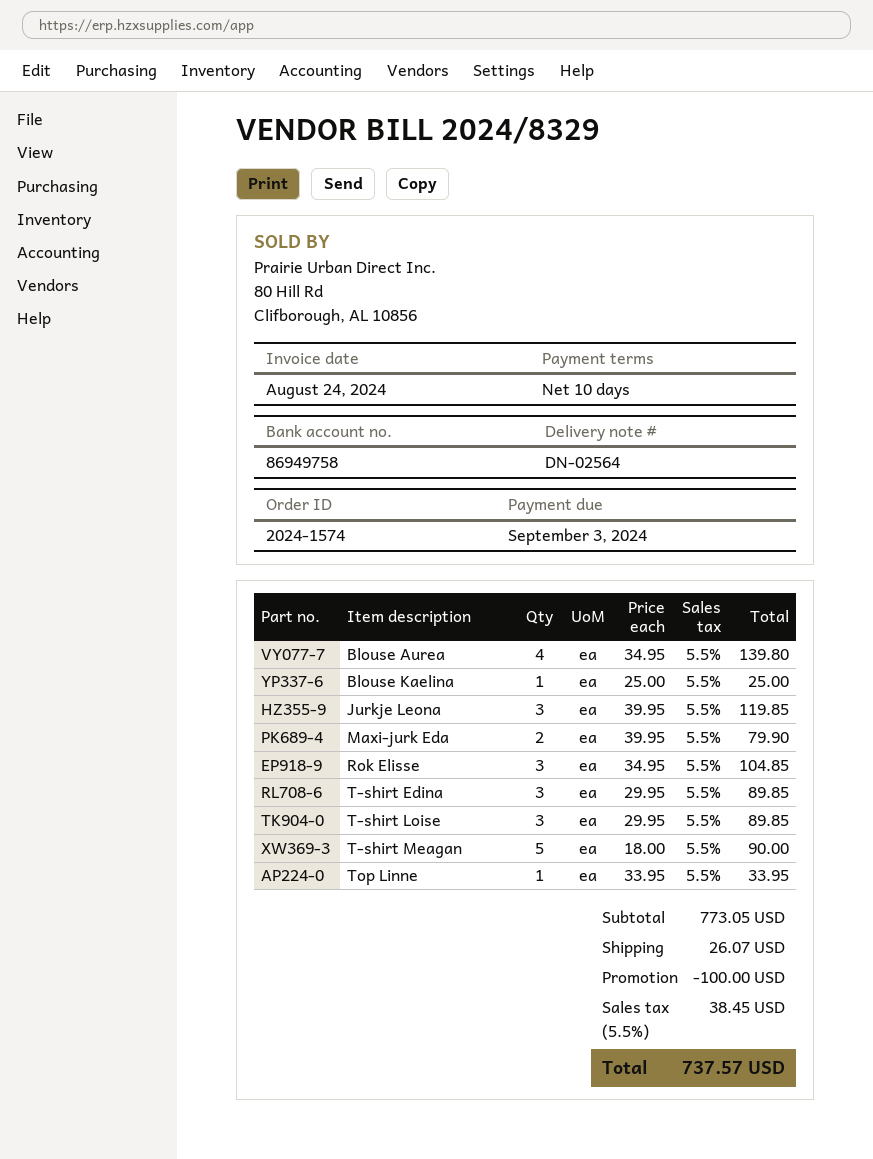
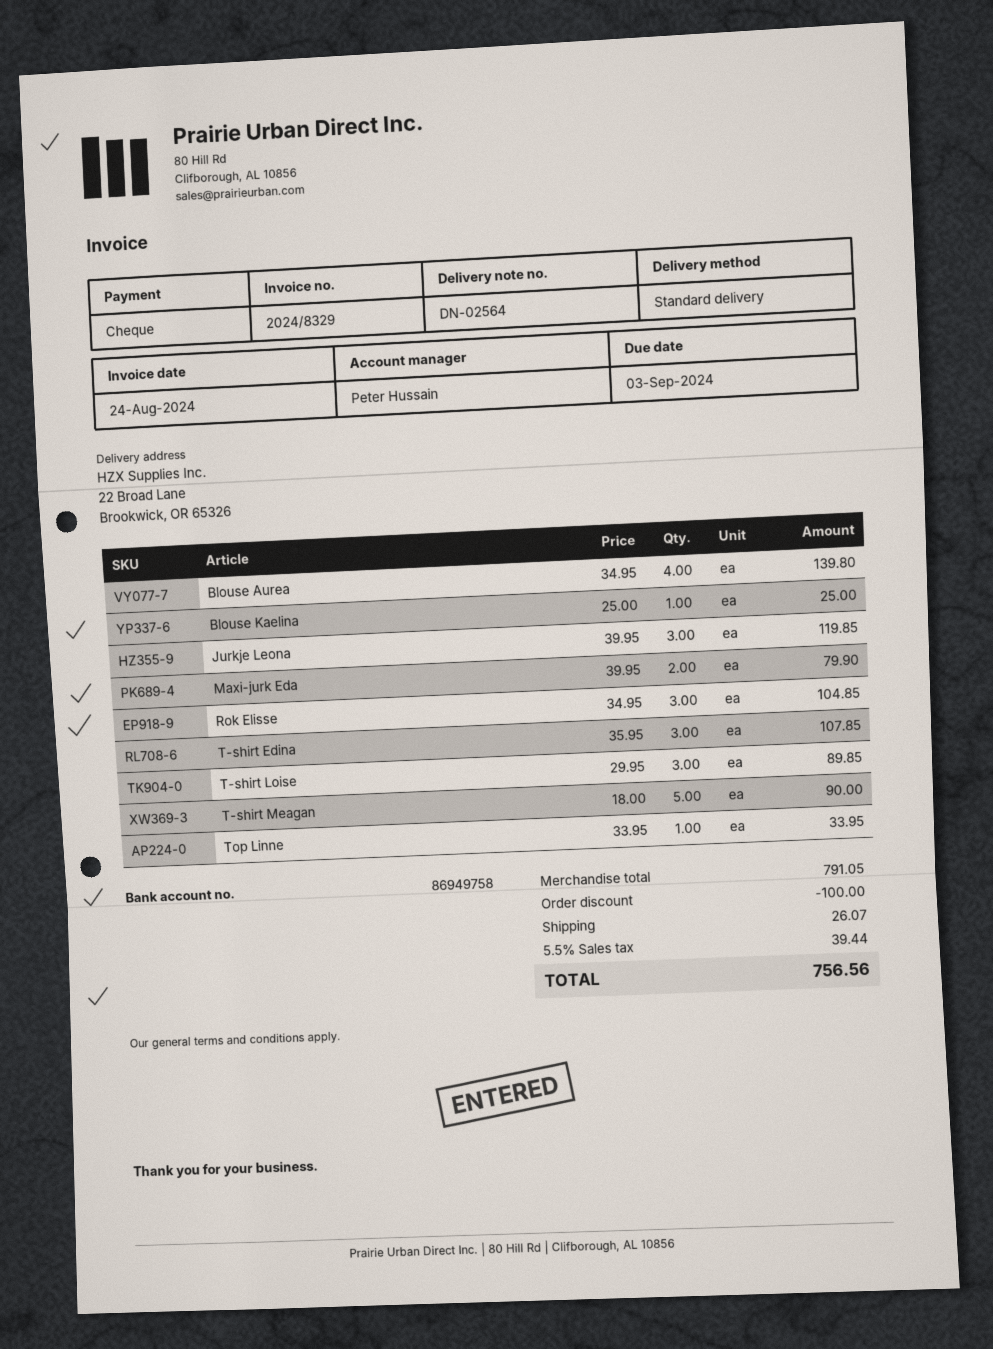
T-shirt Edina: 3 x 29.95 = 89.85 -> 3 x 35.95 = 107.85
subtotal: 773.05 -> 791.05
tax: 5.5% = 38.45 -> 5.5% = 39.44
total: 737.57 -> 756.56

